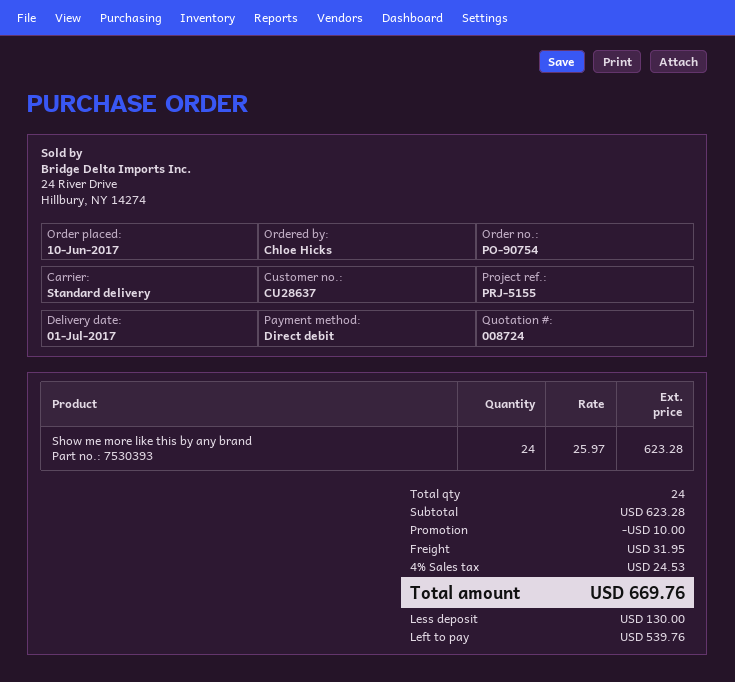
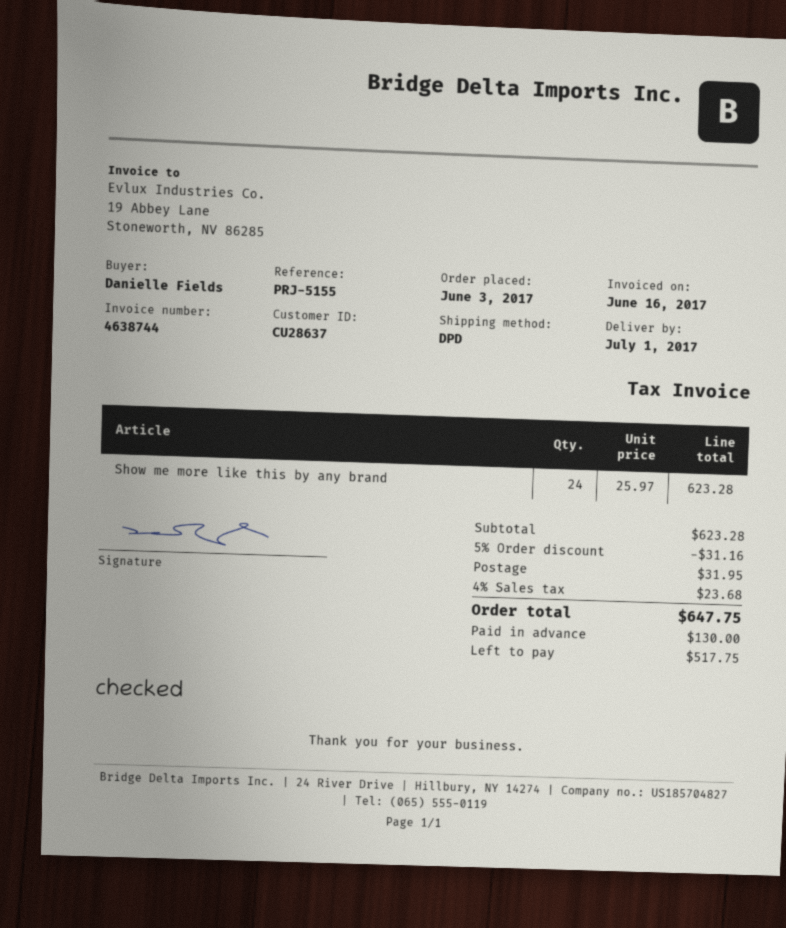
order date: 2017-06-10 -> 2017-06-03
ordered by: Chloe Hicks -> Danielle Fields
shipping method: standard -> DPD
discount: 10.00 -> 31.16
tax: 4% = 24.53 -> 4% = 23.68
total: 669.76 -> 647.75
balance: 539.76 -> 517.75

